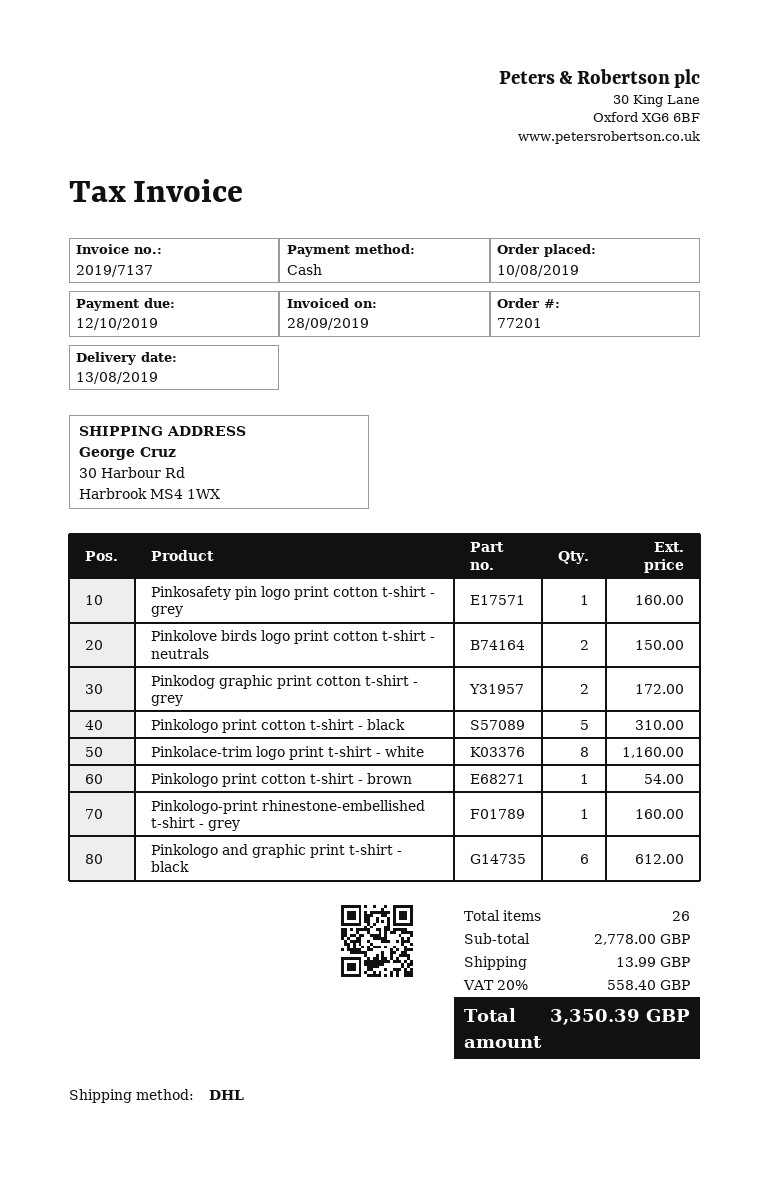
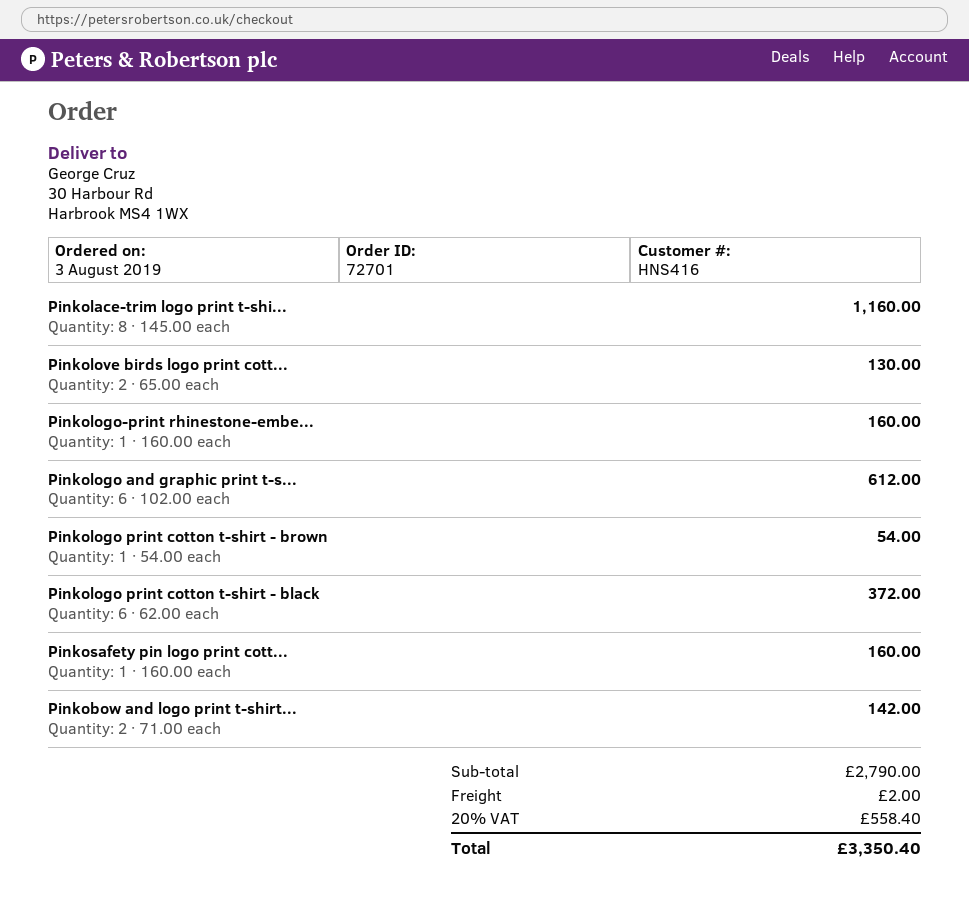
order number: 77201 -> 72701
order date: 2019-08-10 -> 2019-08-03
Pinkolove birds logo print cotton t-shirt - neutrals: 2 for 150.00 -> 2 for 130.00
Pinkodog graphic print cotton t-shirt - grey: 2 for 172.00 -> none
Pinkologo print cotton t-shirt - black: 5 for 310.00 -> 6 for 372.00
Pinkobow and logo print t-shirt...: none -> 2 for 142.00
subtotal: 2778.00 -> 2790.00
shipping: 13.99 -> 2.00
total: 3350.39 -> 3350.40

